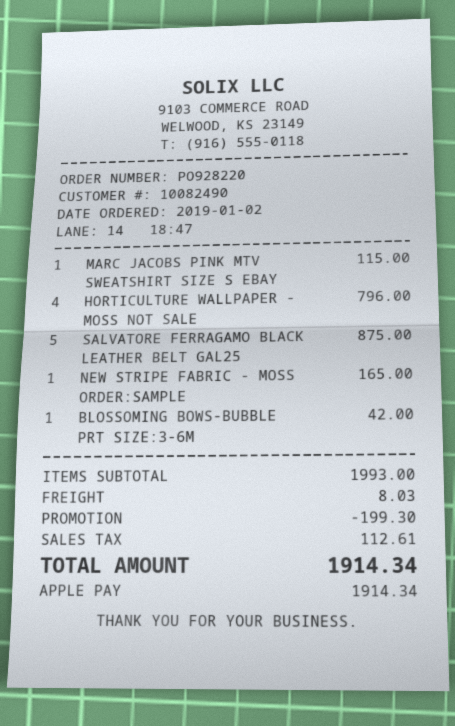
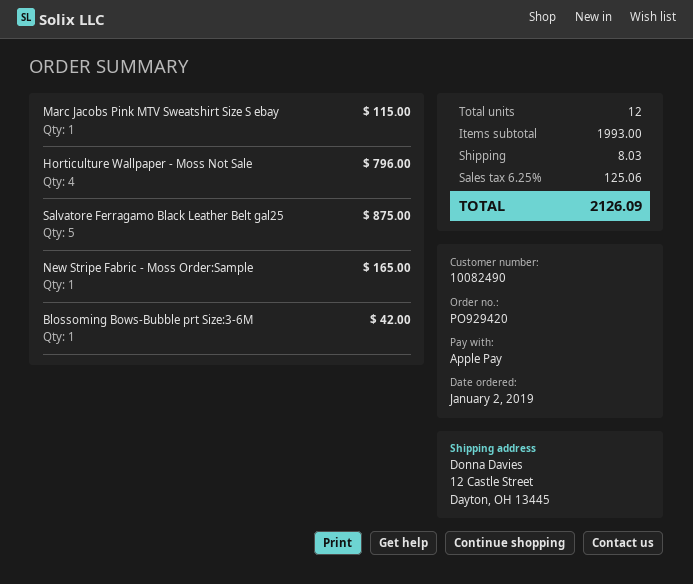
order number: PO928220 -> PO929420
discount: 199.30 -> none
tax: 112.61 -> 125.06
total: 1914.34 -> 2126.09

